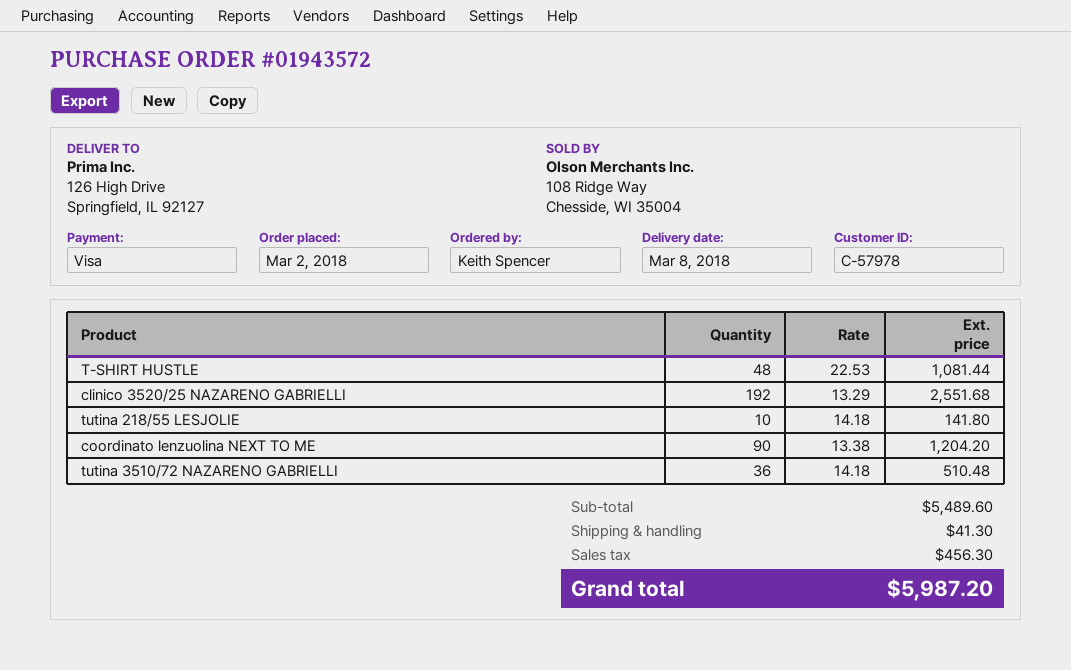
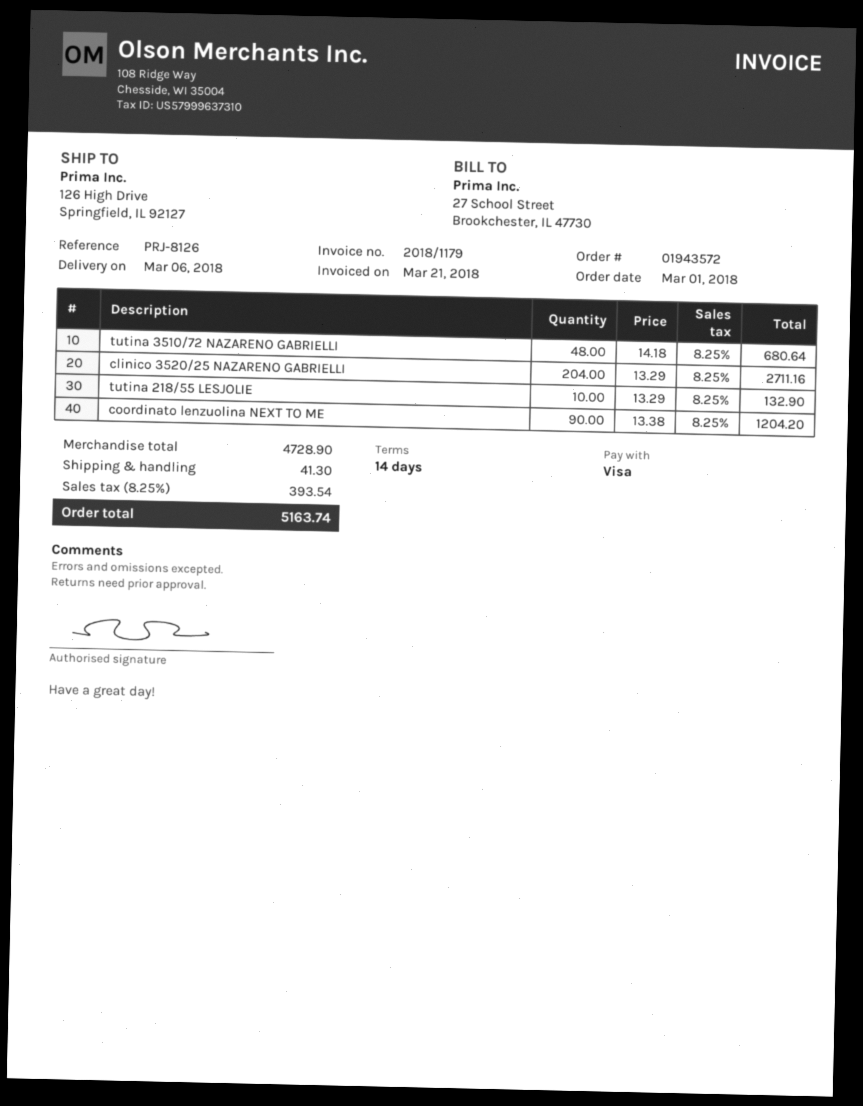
order date: 2018-03-02 -> 2018-03-01
delivery date: 2018-03-08 -> 2018-03-06
T-SHIRT HUSTLE: 48 x 22.53 = 1081.44 -> none
clinico 3520/25 NAZARENO GABRIELLI: 192 x 13.29 = 2551.68 -> 204 x 13.29 = 2711.16
tutina 218/55 LESJOLIE: 10 x 14.18 = 141.80 -> 10 x 13.29 = 132.90
tutina 3510/72 NAZARENO GABRIELLI: 36 x 14.18 = 510.48 -> 48 x 14.18 = 680.64
subtotal: 5489.60 -> 4728.90
tax: 456.30 -> 393.54
total: 5987.20 -> 5163.74

